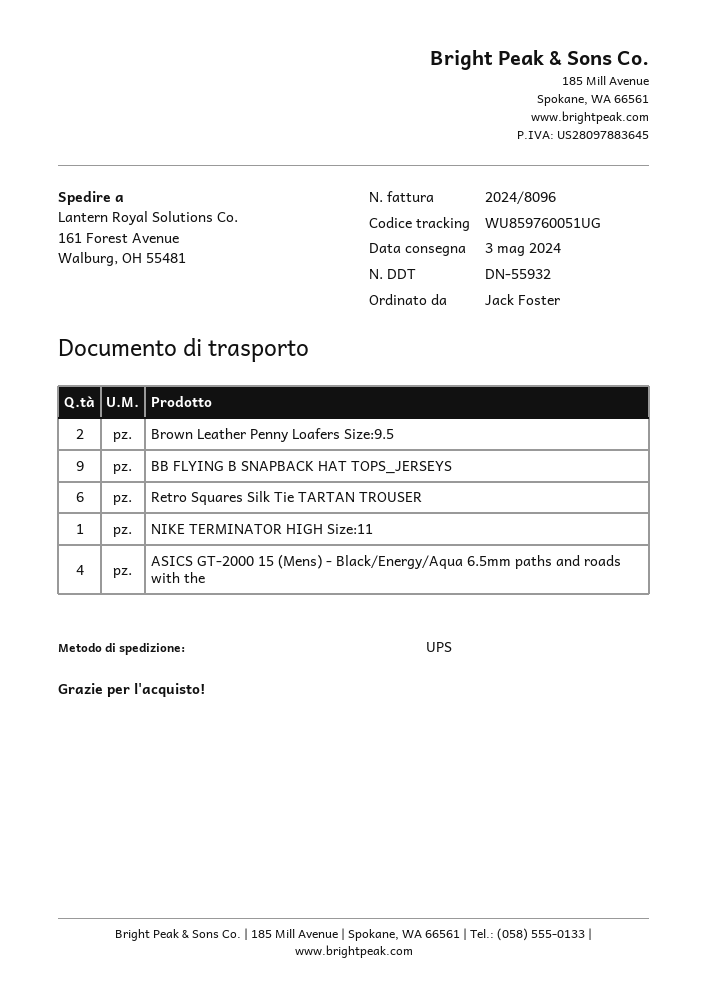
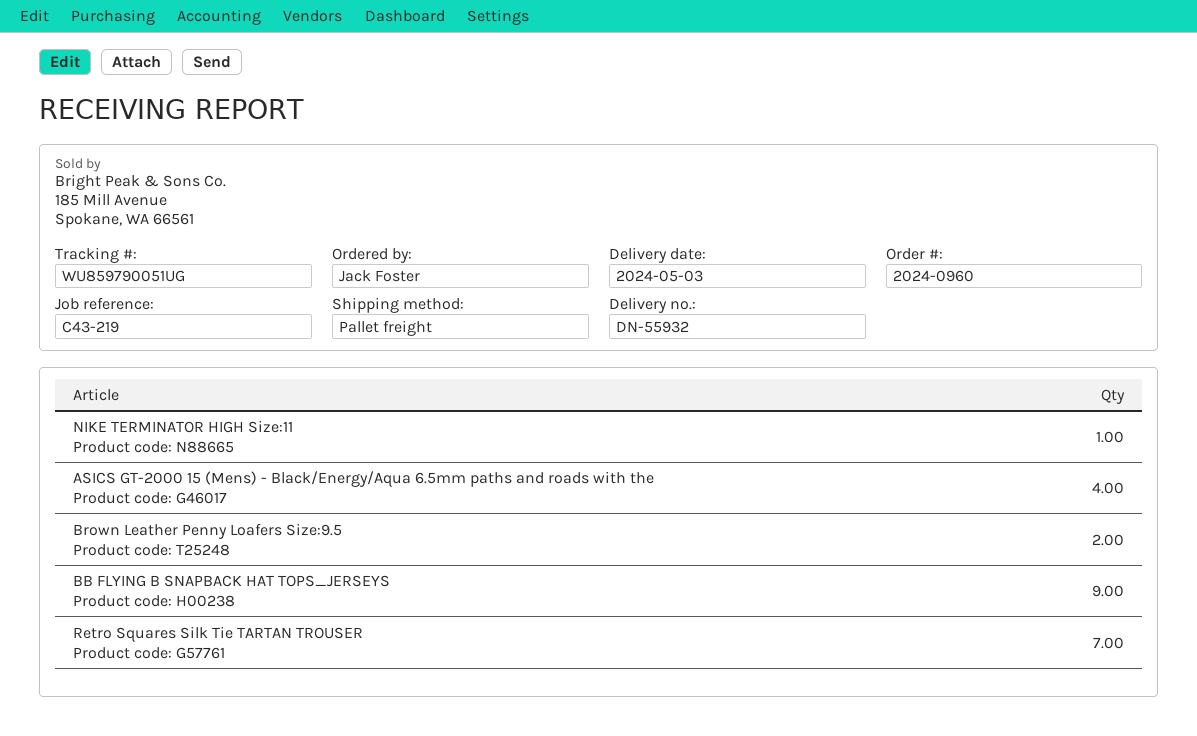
shipping method: UPS -> pallet freight
tracking number: WU859760051UG -> WU859790051UG
Retro Squares Silk Tie TARTAN TROUSER: 6 -> 7

